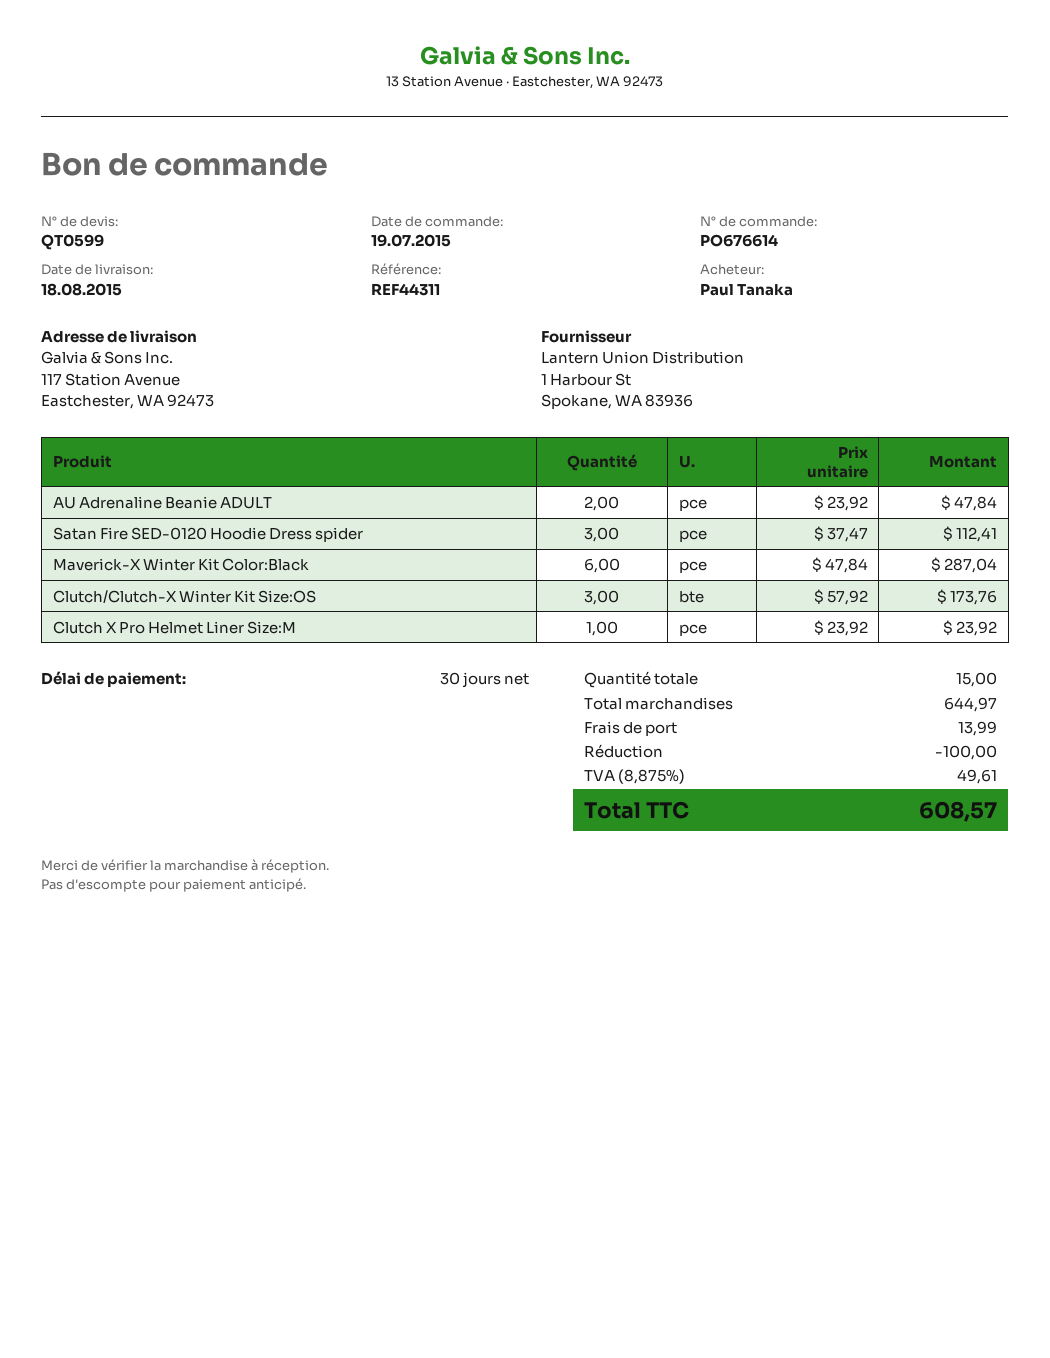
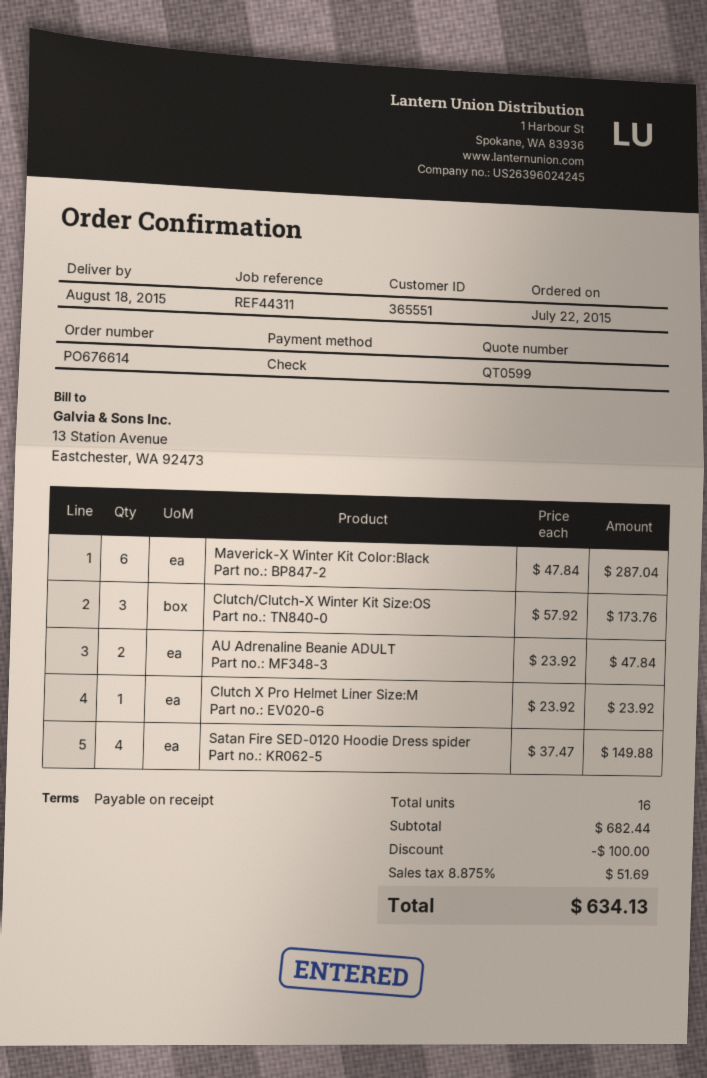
order date: 2015-07-19 -> 2015-07-22
payment terms: 30 days -> on receipt
Satan Fire SED-0120 Hoodie Dress spider: 3 x 37.47 = 112.41 -> 4 x 37.47 = 149.88
total quantity: 15 -> 16
subtotal: 644.97 -> 682.44
shipping: 13.99 -> none
tax: 8.875% = 49.61 -> 8.875% = 51.69
total: 608.57 -> 634.13

